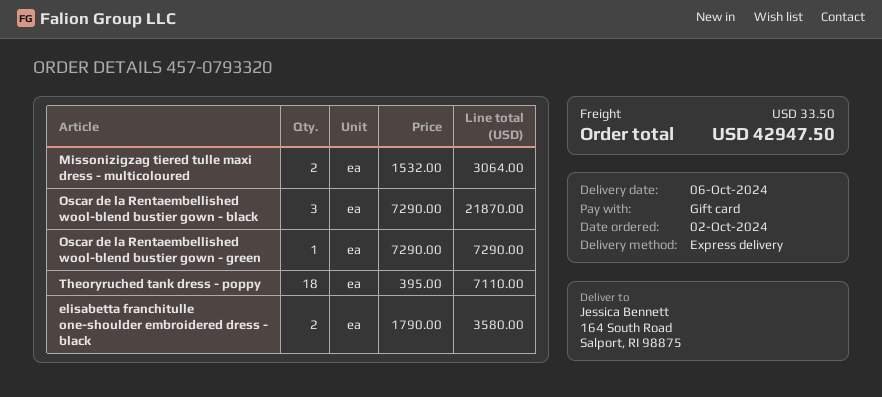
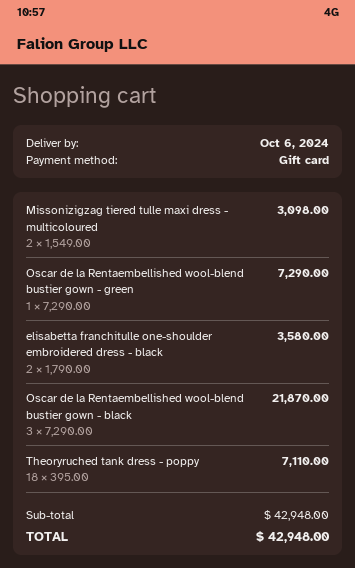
Missonizigzag tiered tulle maxi dress - multicoloured: 2 x 1532.00 = 3064.00 -> 2 x 1549.00 = 3098.00
shipping: 33.50 -> none
total: 42947.50 -> 42948.00

